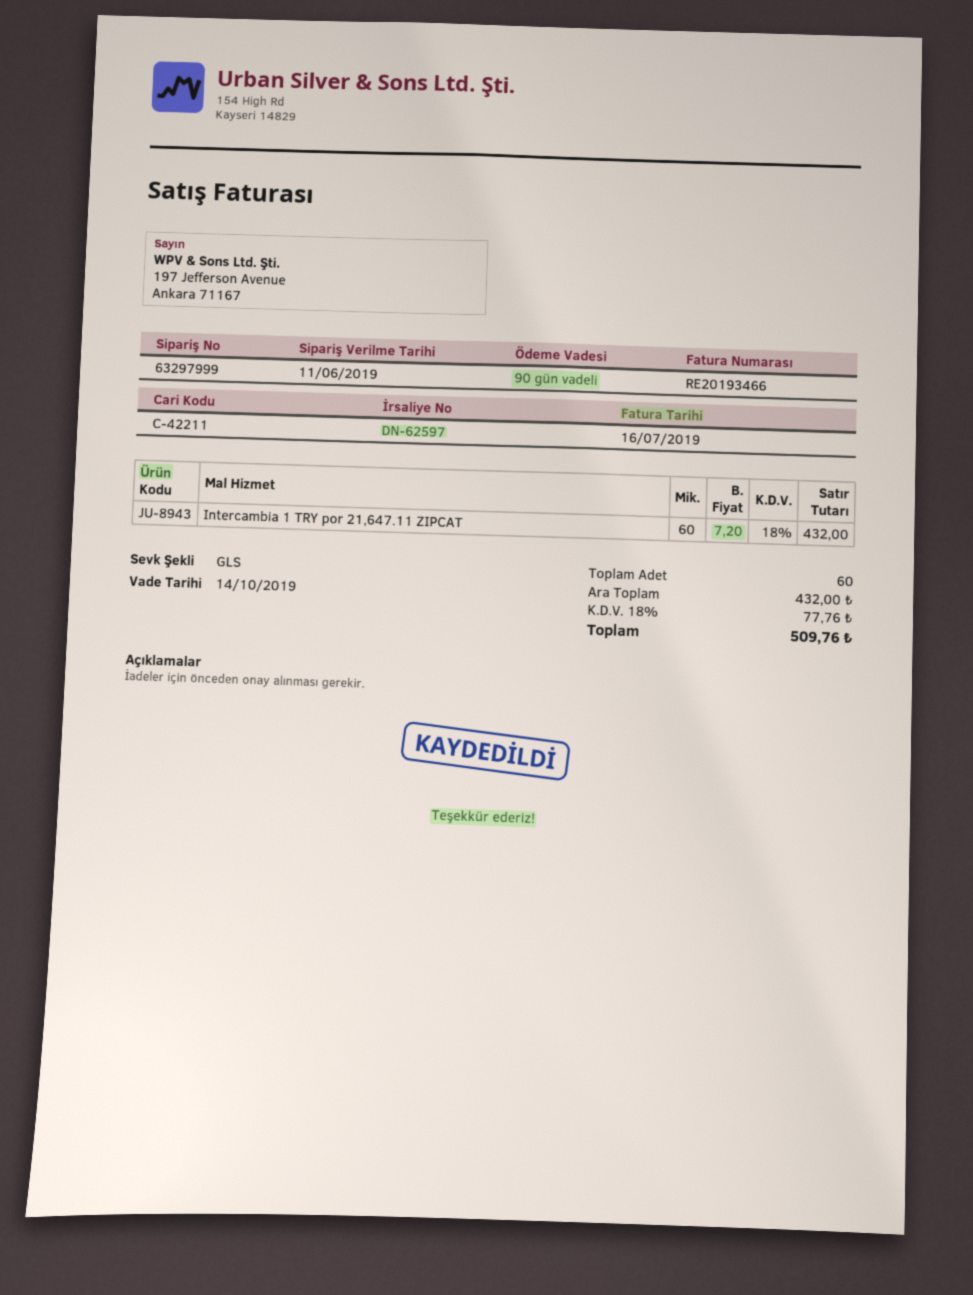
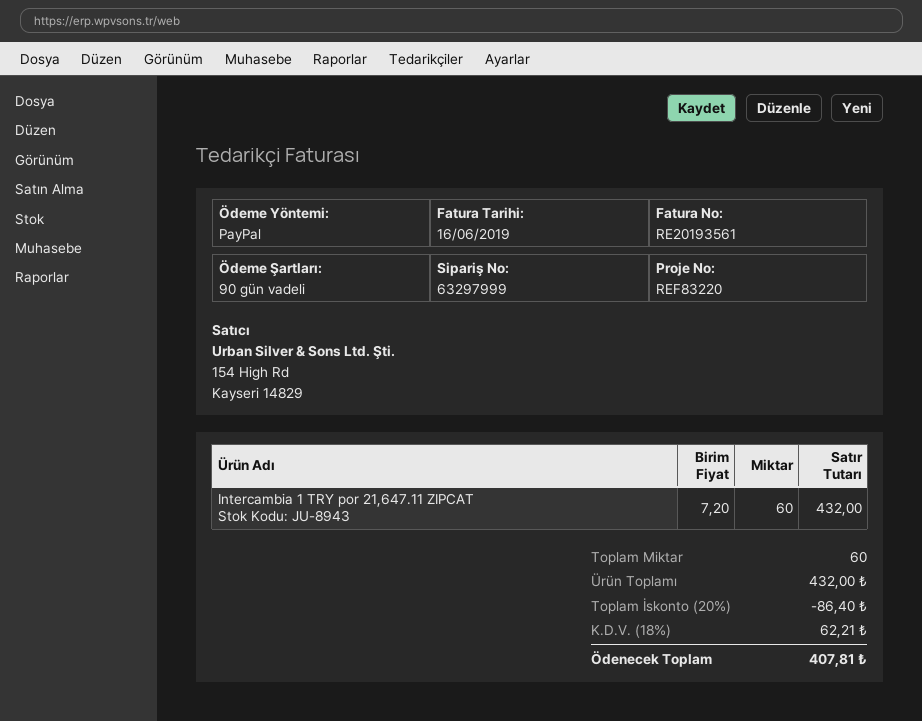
invoice number: RE20193466 -> RE20193561
invoice date: 2019-07-16 -> 2019-06-16
discount: none -> 20% = 86.40
tax: 18% = 77.76 -> 18% = 62.21
total: 509.76 -> 407.81

